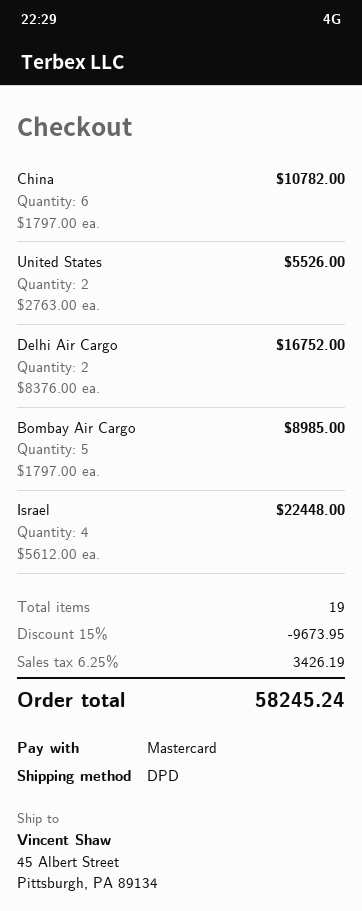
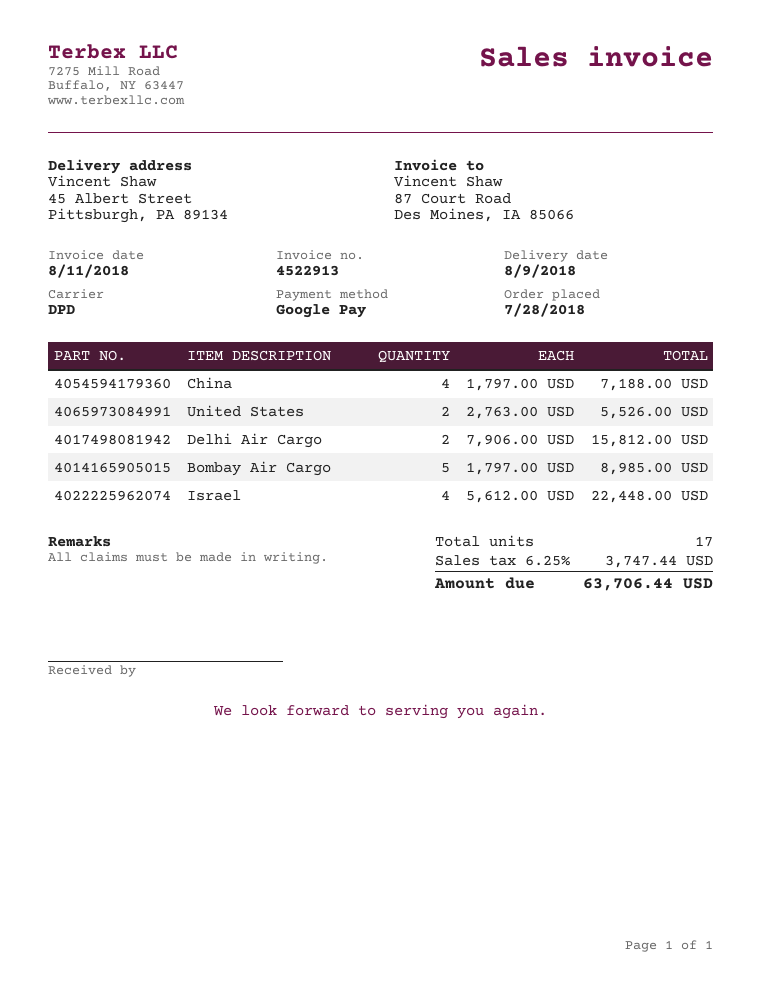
payment method: Mastercard -> Google Pay
China: 6 x 1797.00 = 10782.00 -> 4 x 1797.00 = 7188.00
Delhi Air Cargo: 2 x 8376.00 = 16752.00 -> 2 x 7906.00 = 15812.00
total quantity: 19 -> 17
discount: 15% = 9673.95 -> none
tax: 6.25% = 3426.19 -> 6.25% = 3747.44
total: 58245.24 -> 63706.44

